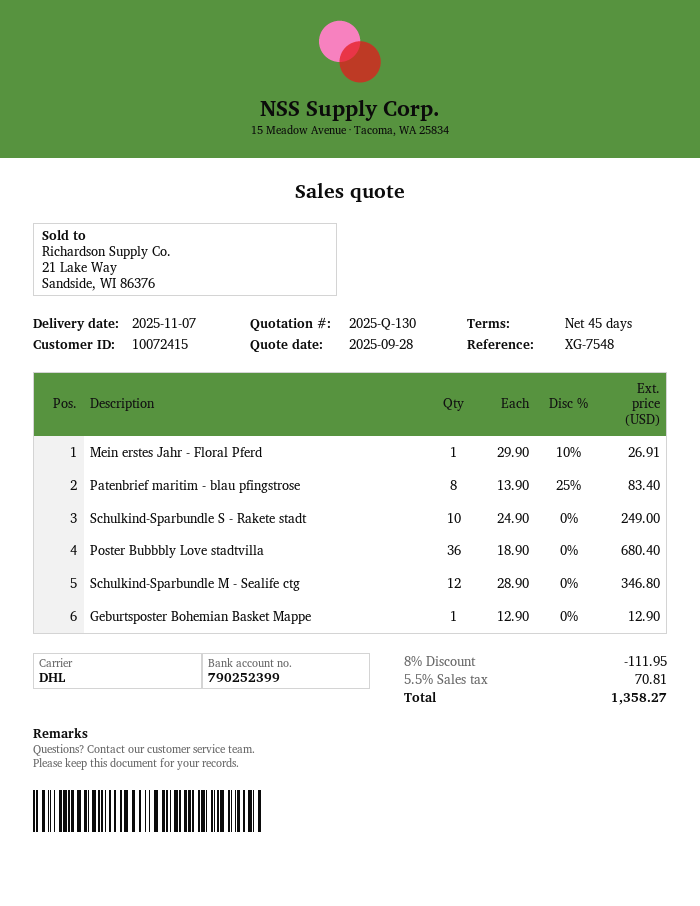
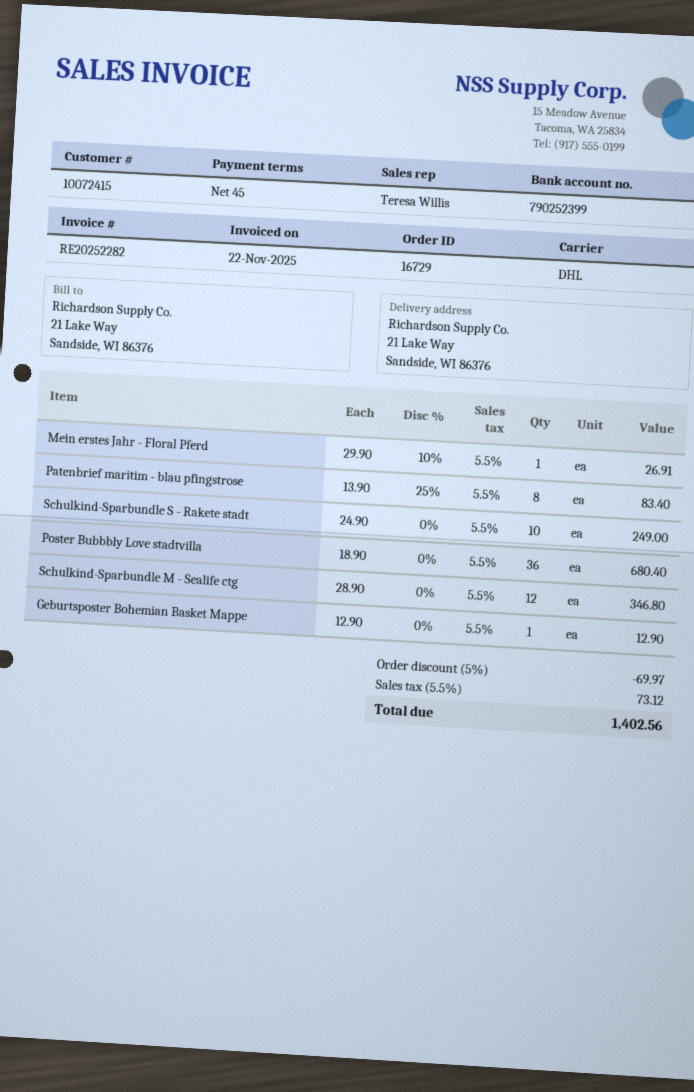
discount: 8% = 111.95 -> 5% = 69.97
tax: 5.5% = 70.81 -> 5.5% = 73.12
total: 1358.27 -> 1402.56

